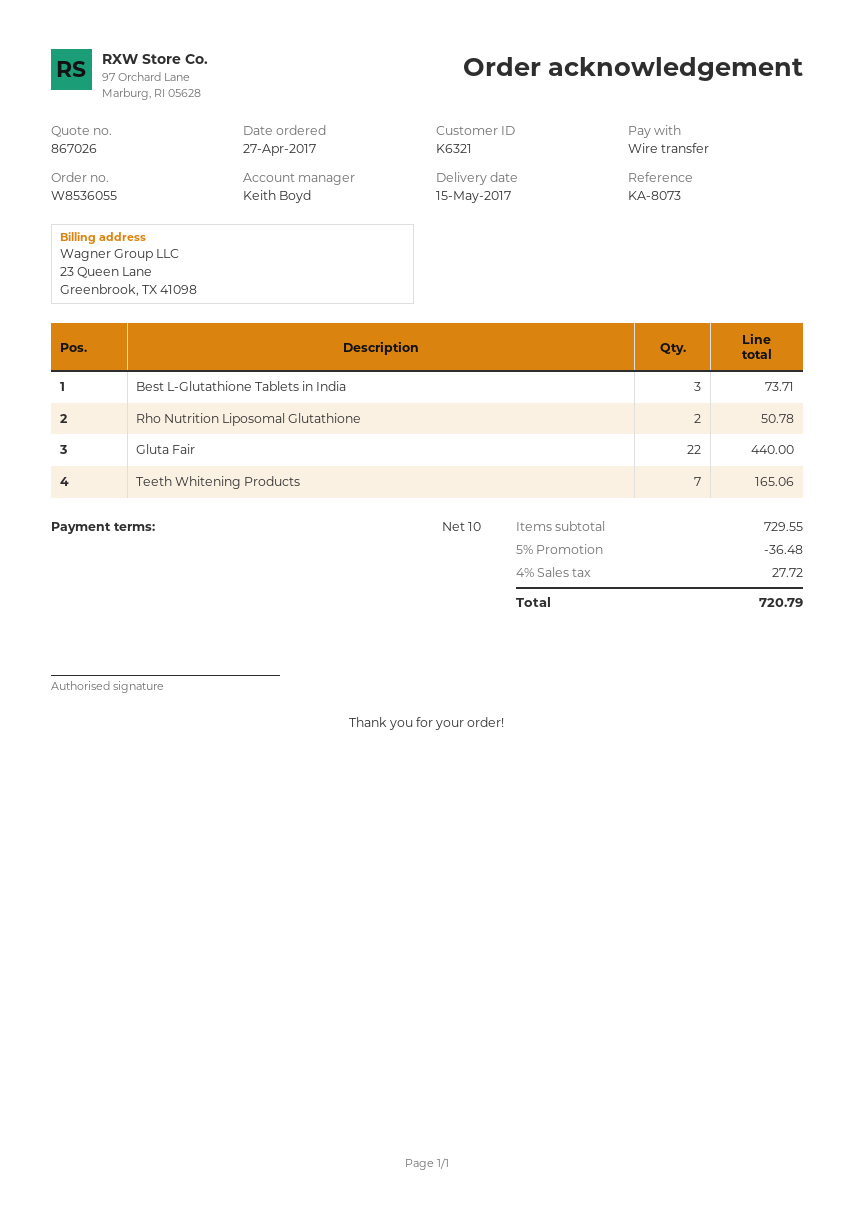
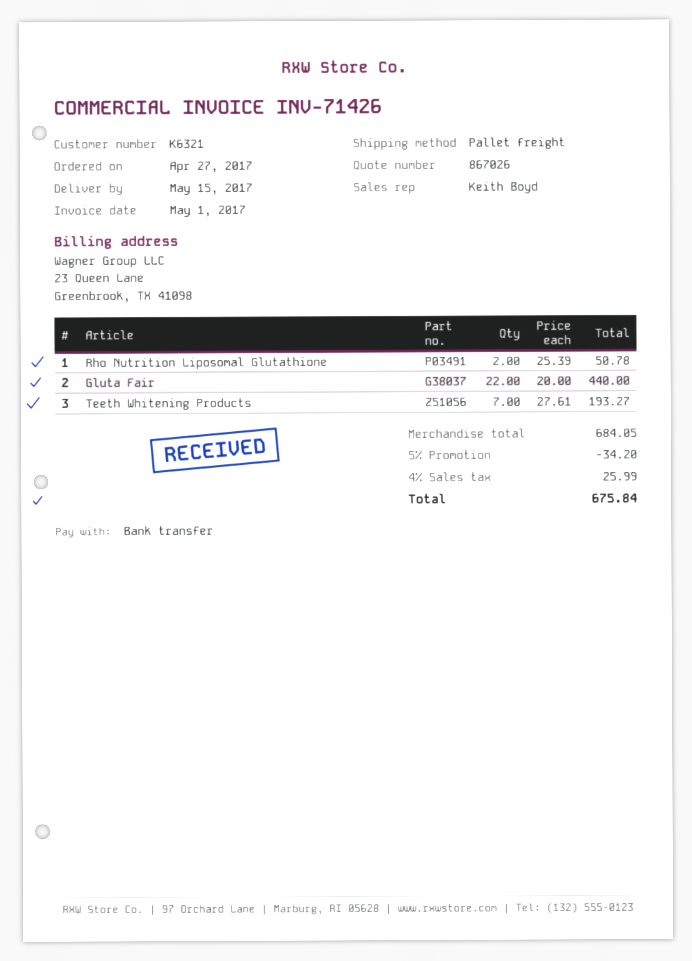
Best L-Glutathione Tablets in India: 3 for 73.71 -> none
Teeth Whitening Products: 7 for 165.06 -> 7 for 193.27
subtotal: 729.55 -> 684.05
discount: 5% = 36.48 -> 5% = 34.20
tax: 4% = 27.72 -> 4% = 25.99
total: 720.79 -> 675.84

